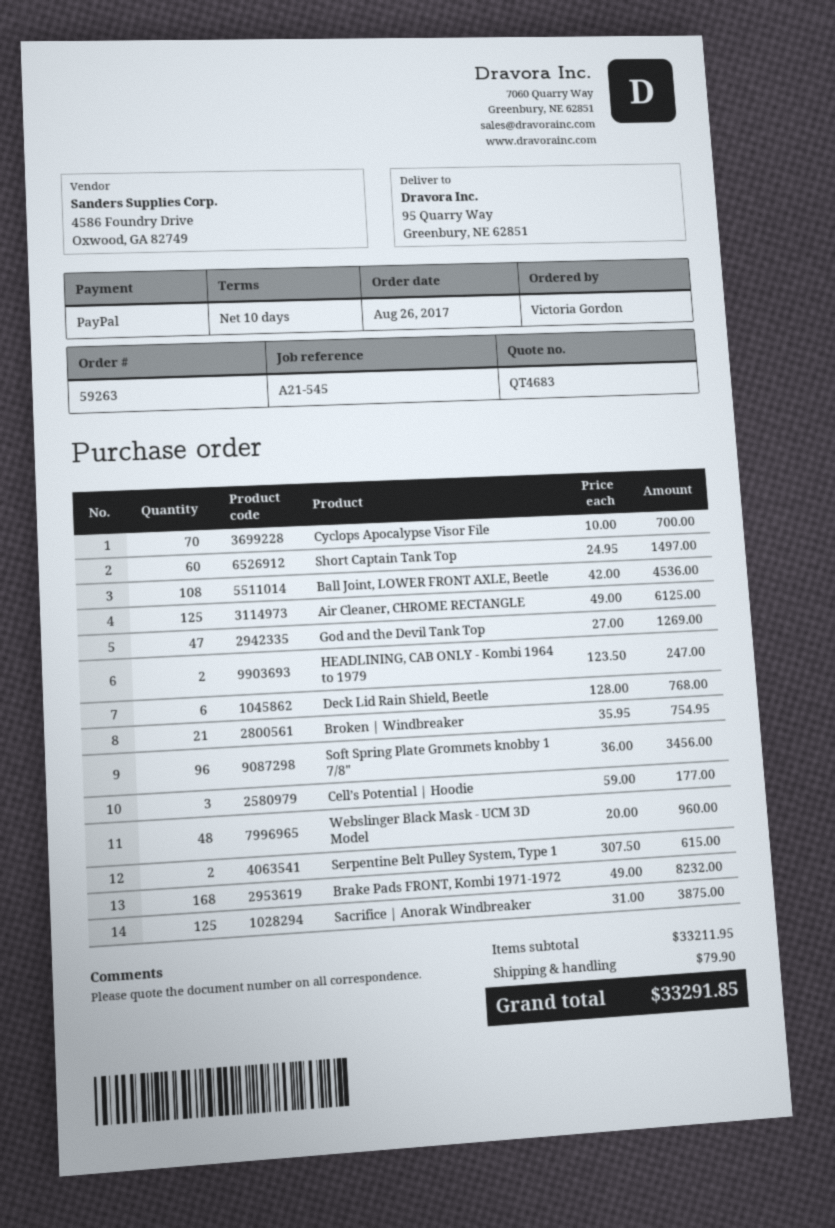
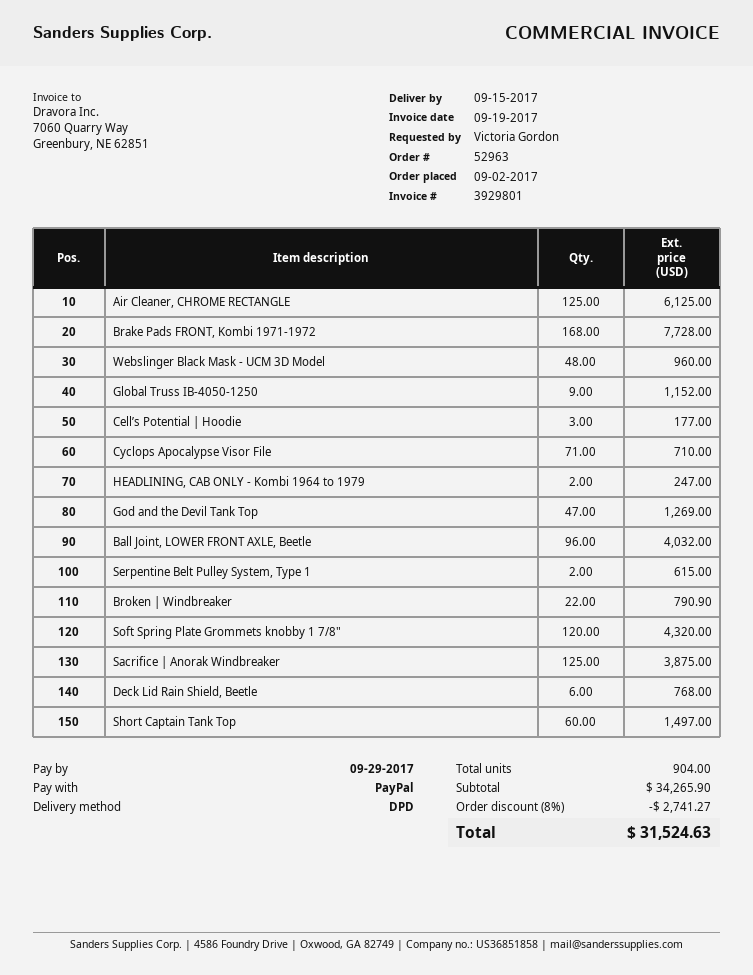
order number: 59263 -> 52963
order date: 2017-08-26 -> 2017-09-02
Cyclops Apocalypse Visor File: 70 for 700.00 -> 71 for 710.00
Ball Joint, LOWER FRONT AXLE, Beetle: 108 for 4536.00 -> 96 for 4032.00
Broken | Windbreaker: 21 for 754.95 -> 22 for 790.90
Soft Spring Plate Grommets knobby 1 7/8": 96 for 3456.00 -> 120 for 4320.00
Brake Pads FRONT, Kombi 1971-1972: 168 for 8232.00 -> 168 for 7728.00
Global Truss IB-4050-1250: none -> 9 for 1152.00
subtotal: 33211.95 -> 34265.90
discount: none -> 8% = 2741.27
shipping: 79.90 -> none
total: 33291.85 -> 31524.63

